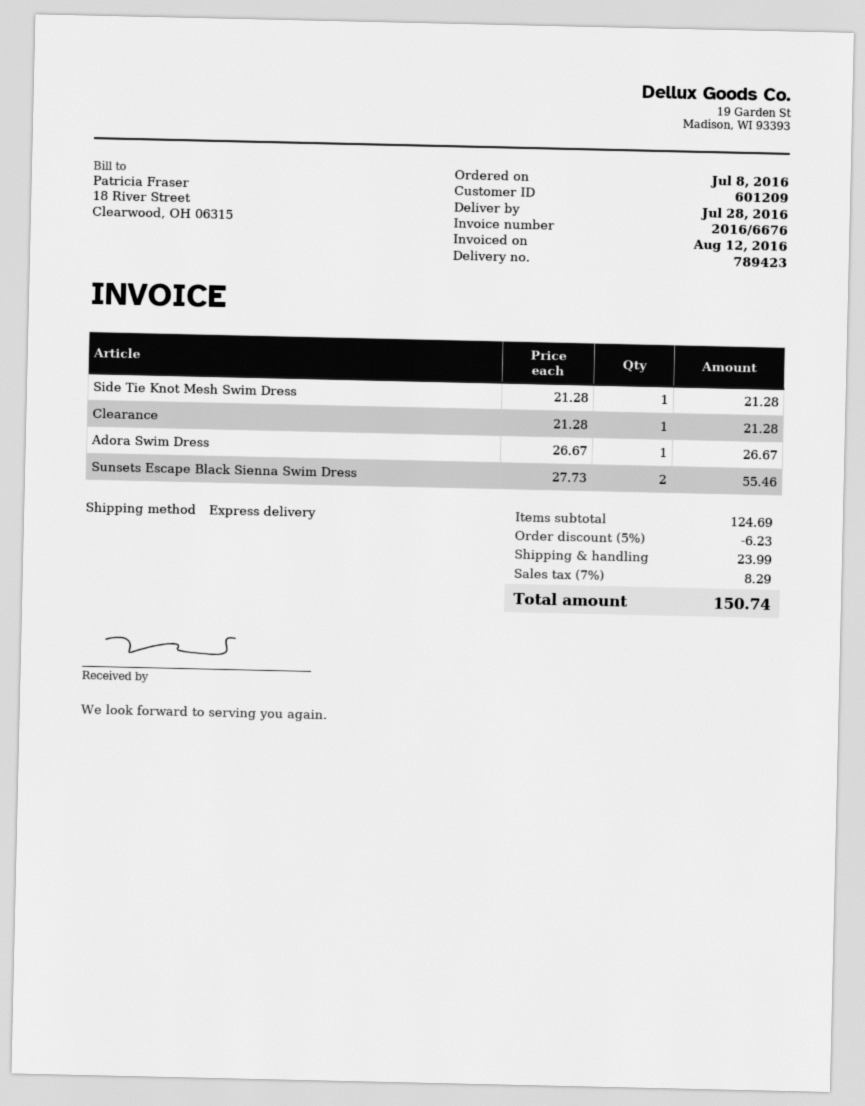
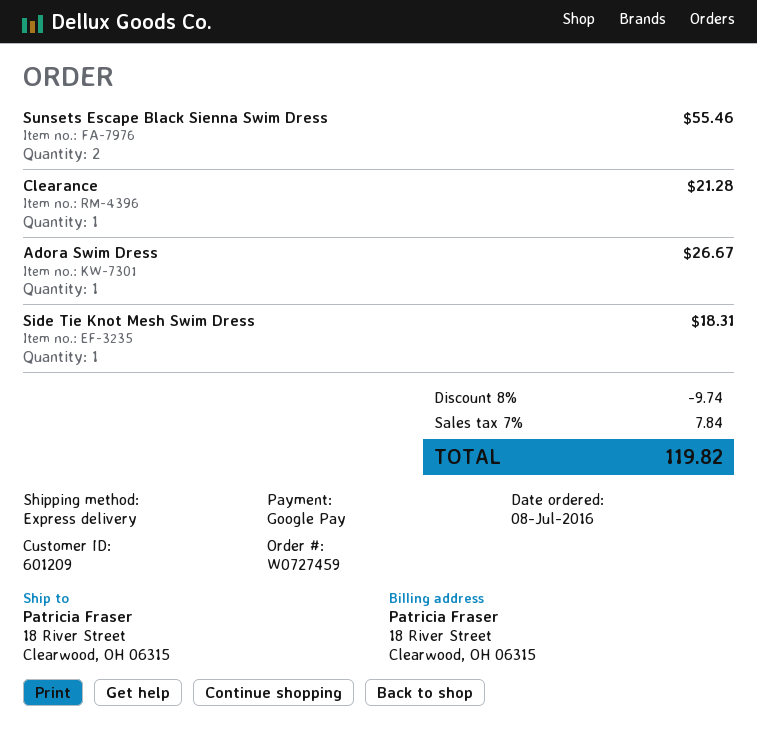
Side Tie Knot Mesh Swim Dress: 1 for 21.28 -> 1 for 18.31
discount: 5% = 6.23 -> 8% = 9.74
shipping: 23.99 -> none
tax: 7% = 8.29 -> 7% = 7.84
total: 150.74 -> 119.82

